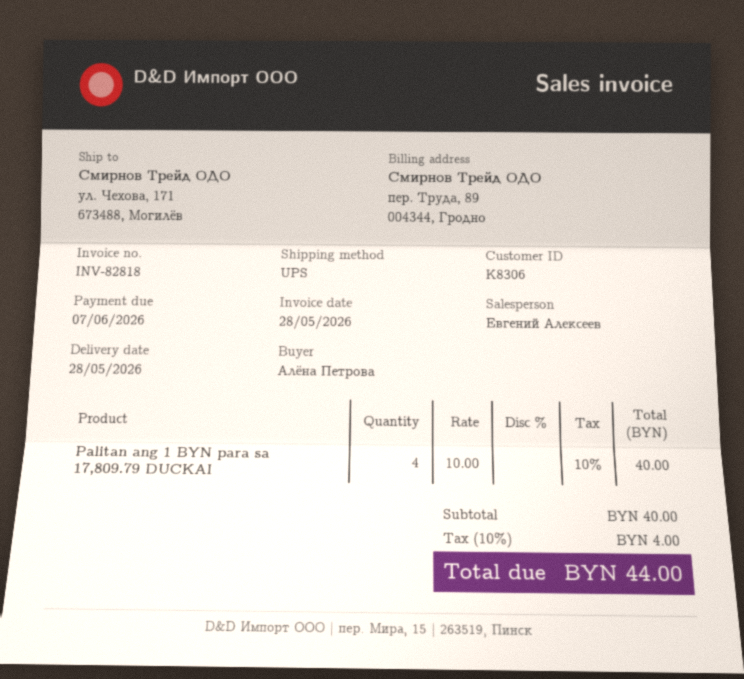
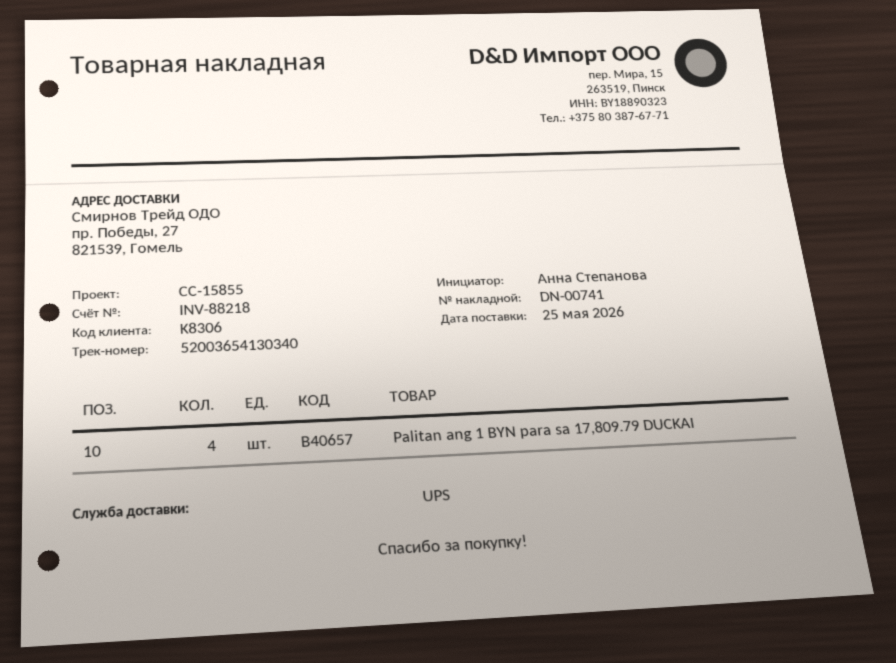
delivery date: 2026-05-28 -> 2026-05-25
invoice number: INV-82818 -> INV-88218
ordered by: Алёна Петрова -> Анна Степанова
ship to: ул. Чехова, 171, 673488, Могилёв -> пр. Победы, 27, 821539, Гомель

